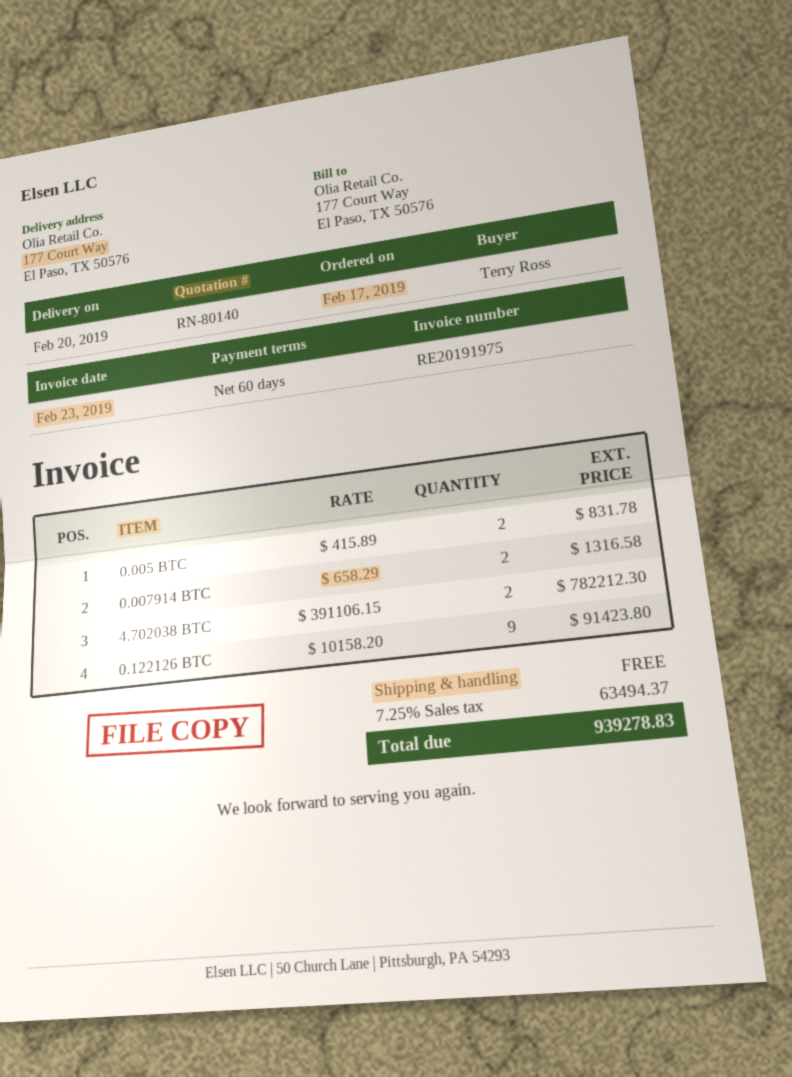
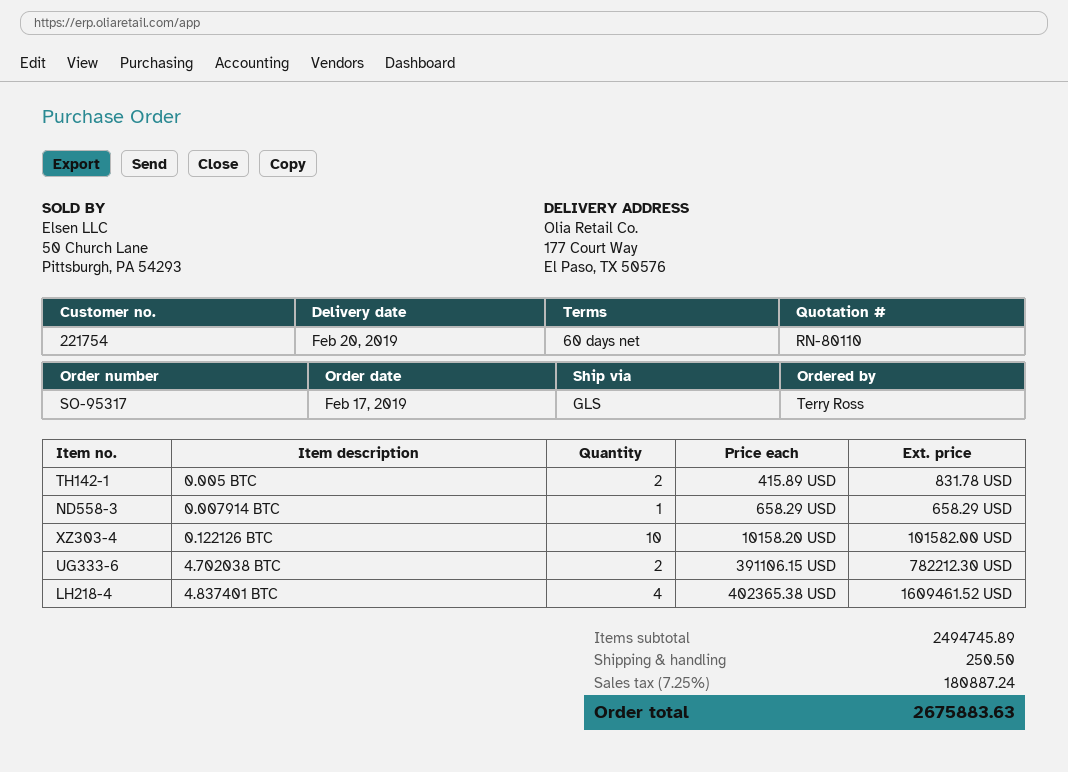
quote number: RN-80140 -> RN-80110
0.007914 BTC: 2 x 658.29 = 1316.58 -> 1 x 658.29 = 658.29
0.122126 BTC: 9 x 10158.20 = 91423.80 -> 10 x 10158.20 = 101582.00
4.837401 BTC: none -> 4 x 402365.38 = 1609461.52
shipping: 0.00 -> 250.50
tax: 7.25% = 63494.37 -> 7.25% = 180887.24
total: 939278.83 -> 2675883.63

